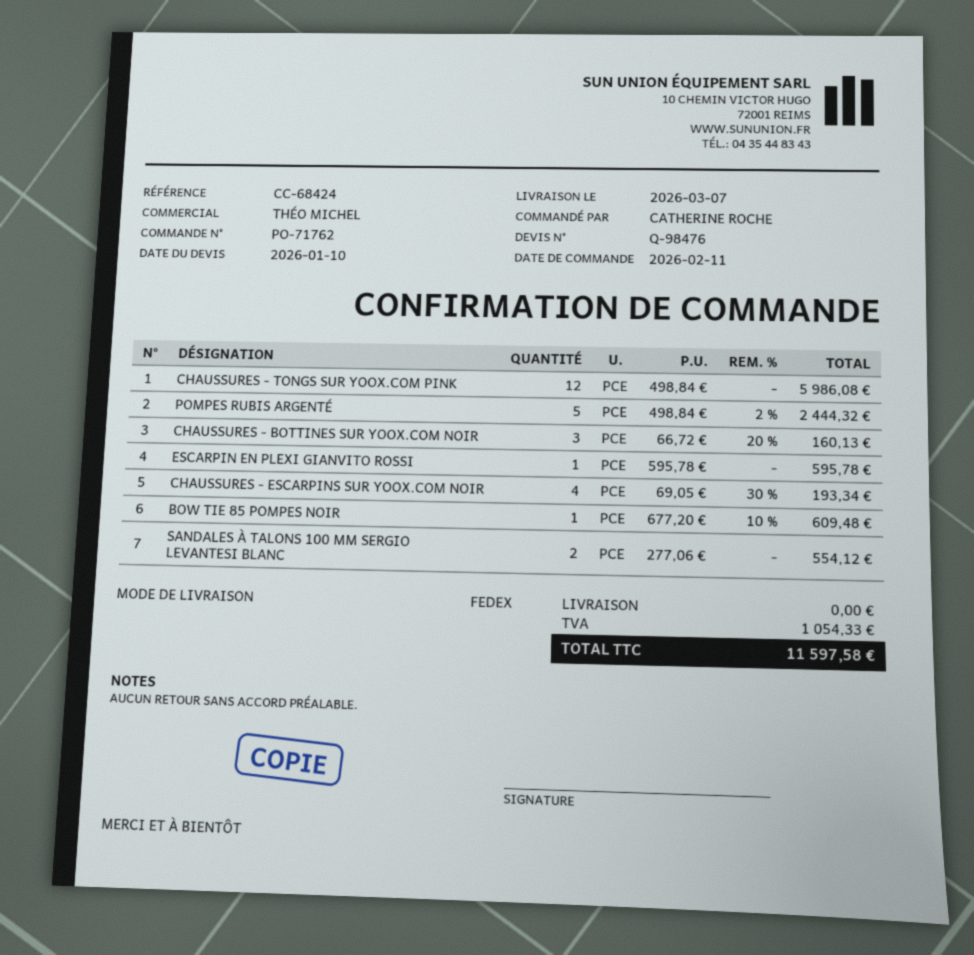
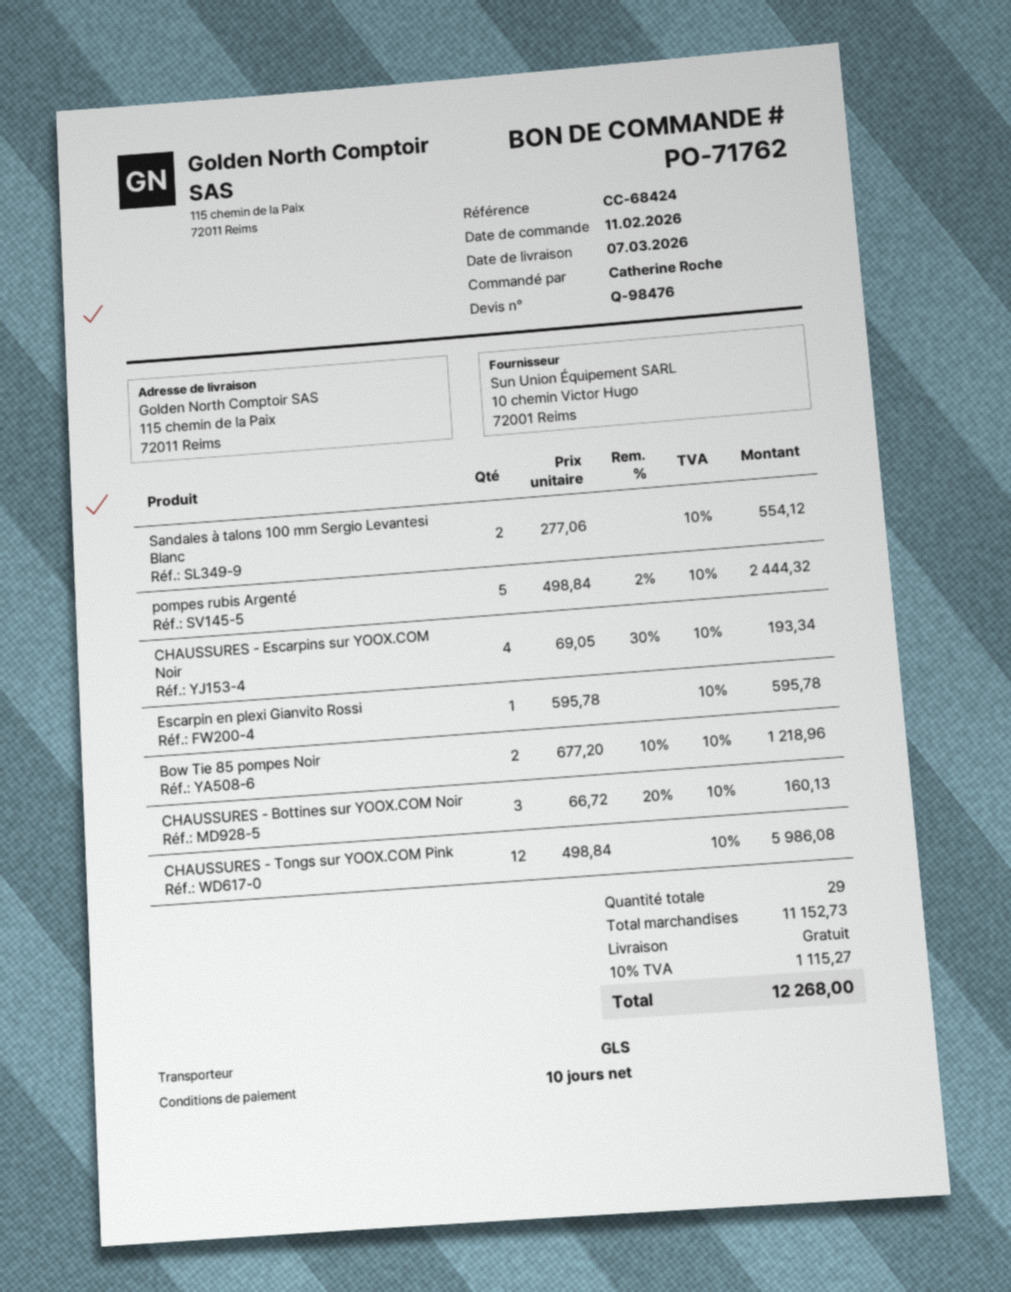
shipping method: FedEx -> GLS
BOW TIE 85 POMPES NOIR: 1 x 677.20 - 10% = 609.48 -> 2 x 677.20 - 10% = 1218.96
tax: 1054.33 -> 1115.27
total: 11597.58 -> 12268.00

